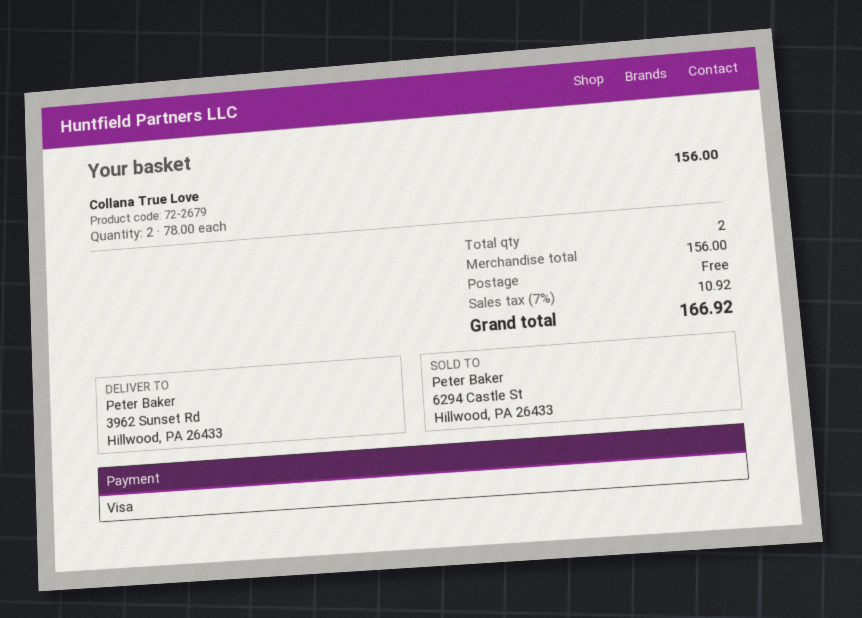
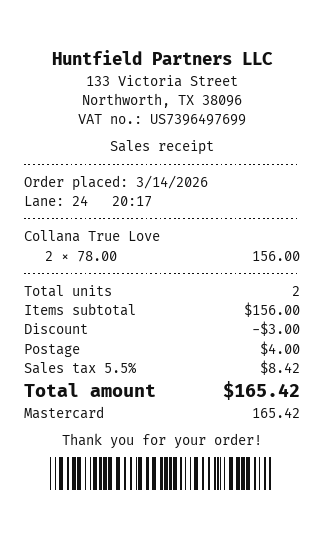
payment method: Visa -> Mastercard
discount: none -> 3.00
shipping: 0.00 -> 4.00
tax: 7% = 10.92 -> 5.5% = 8.42
total: 166.92 -> 165.42

